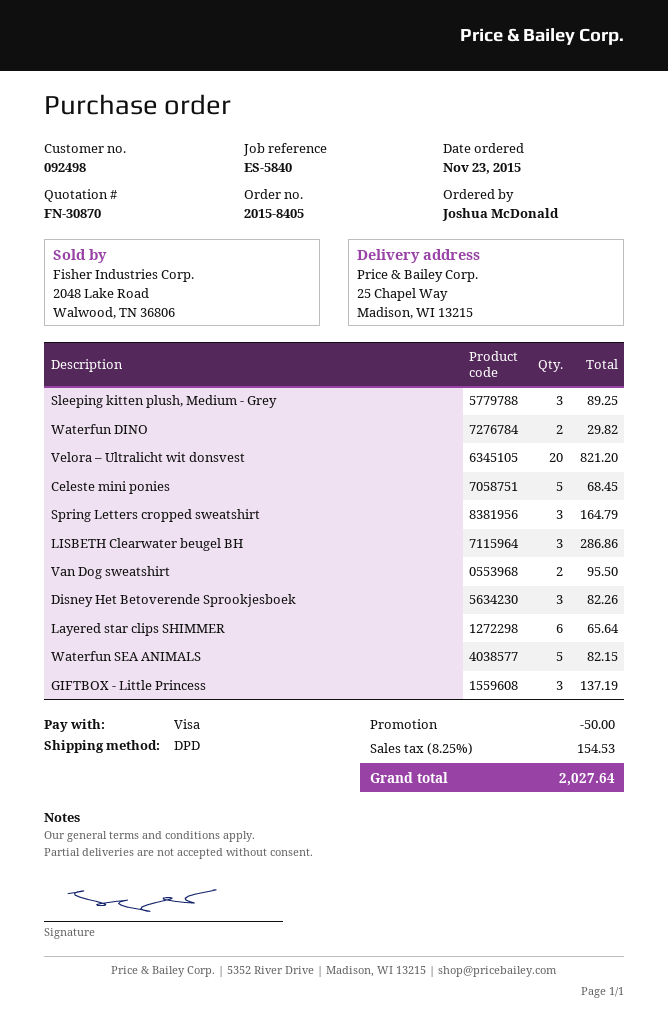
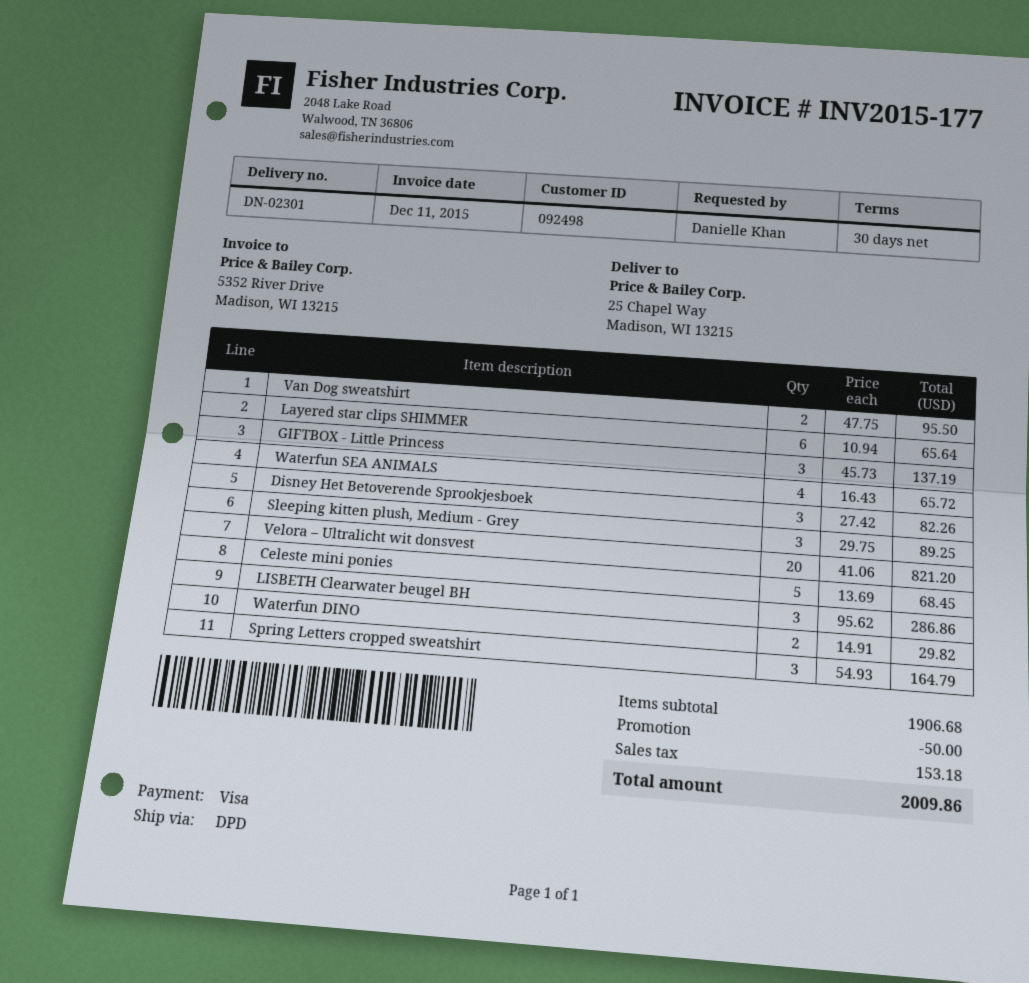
ordered by: Joshua McDonald -> Danielle Khan
Waterfun SEA ANIMALS: 5 for 82.15 -> 4 for 65.72
tax: 154.53 -> 153.18
total: 2027.64 -> 2009.86

